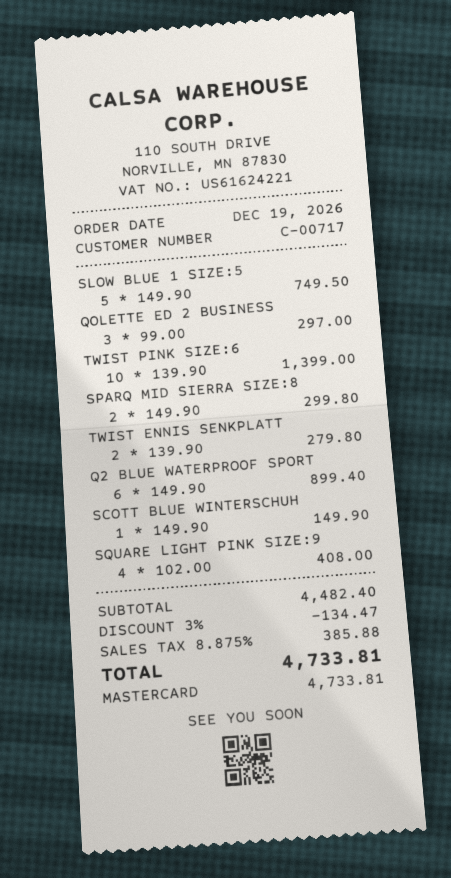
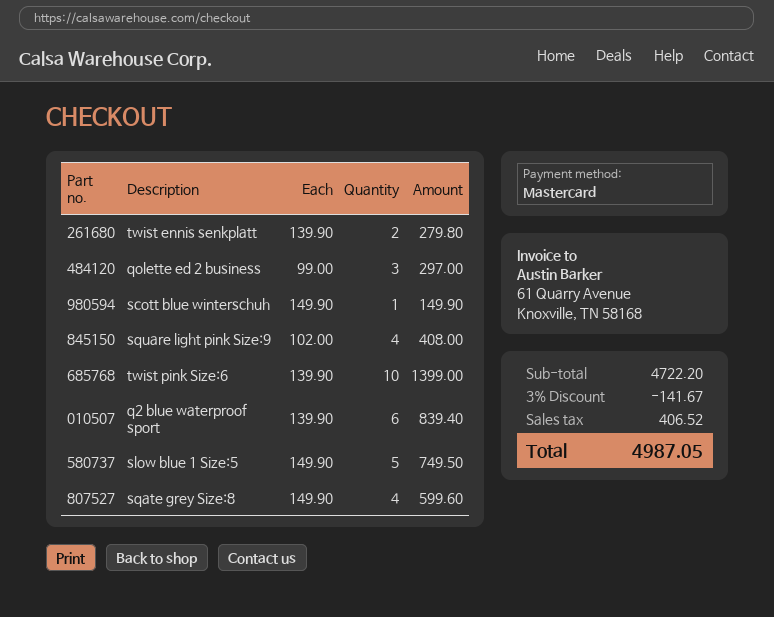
SPARQ MID SIERRA SIZE:8: 2 x 149.90 = 299.80 -> none
Q2 BLUE WATERPROOF SPORT: 6 x 149.90 = 899.40 -> 6 x 139.90 = 839.40
sqate grey Size:8: none -> 4 x 149.90 = 599.60
subtotal: 4482.40 -> 4722.20
discount: 3% = 134.47 -> 3% = 141.67
tax: 385.88 -> 406.52
total: 4733.81 -> 4987.05

